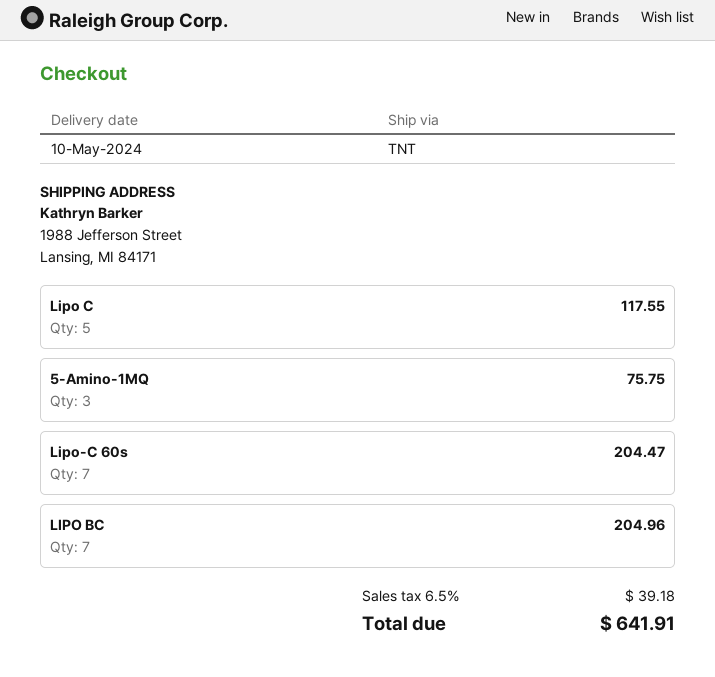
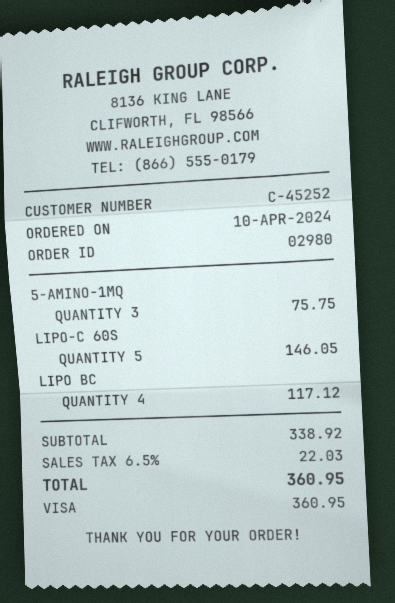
Lipo C: 5 for 117.55 -> none
Lipo-C 60s: 7 for 204.47 -> 5 for 146.05
LIPO BC: 7 for 204.96 -> 4 for 117.12
tax: 6.5% = 39.18 -> 6.5% = 22.03
total: 641.91 -> 360.95

